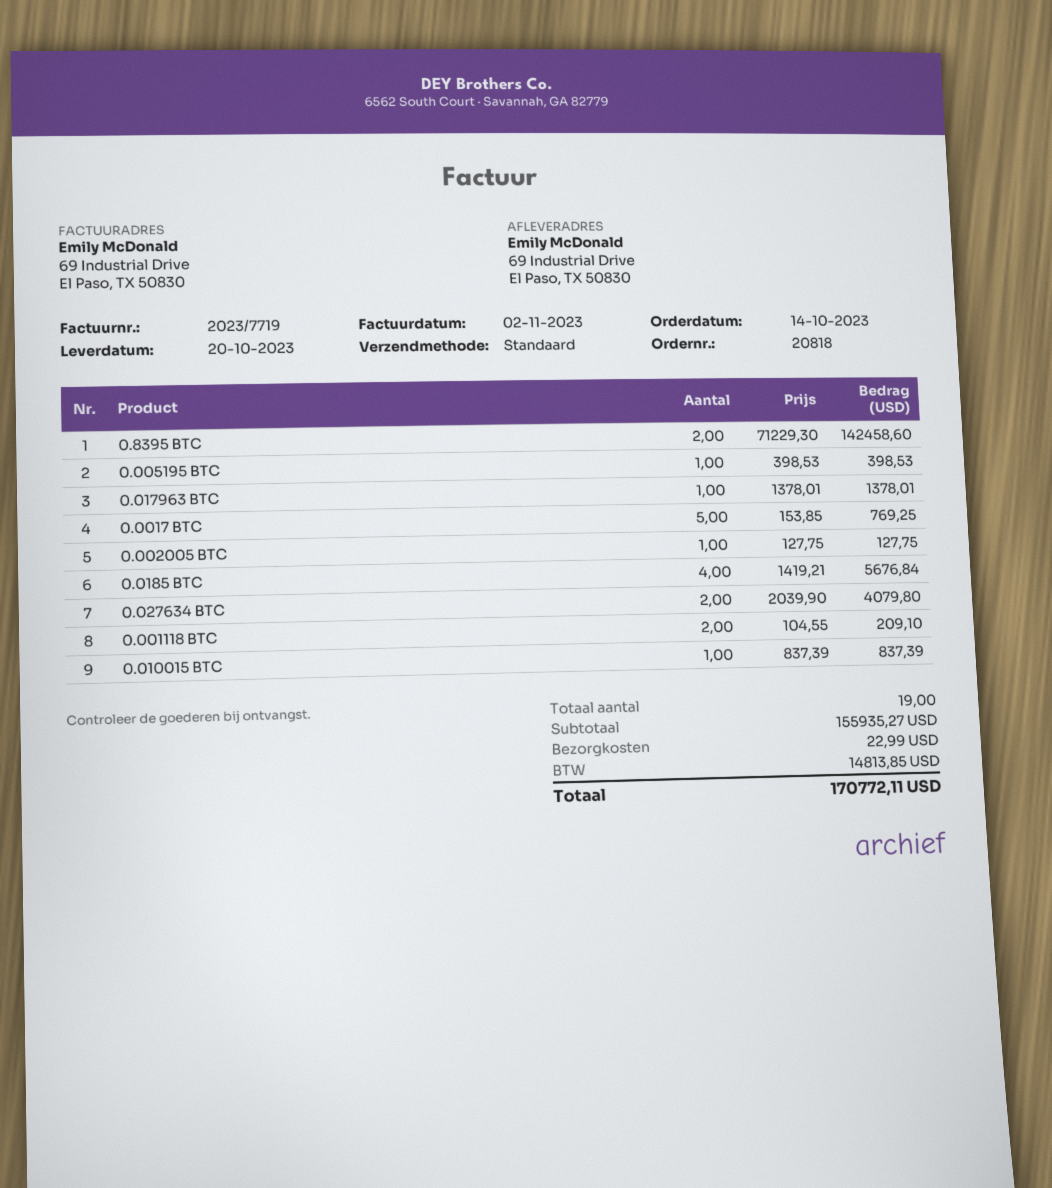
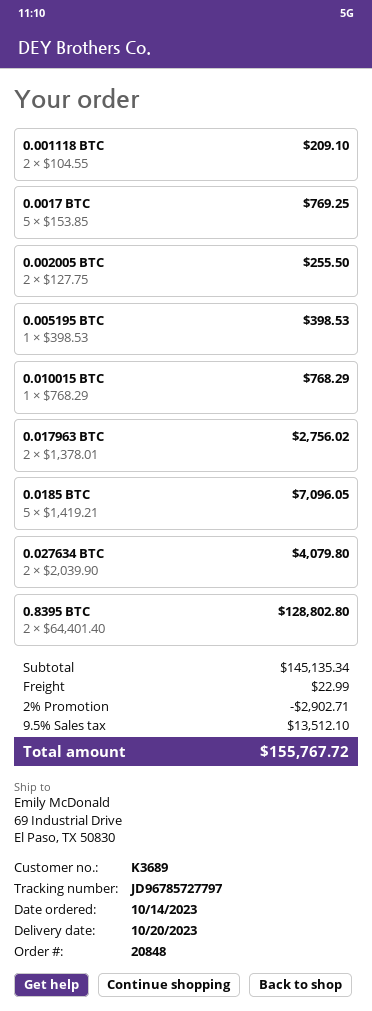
order number: 20818 -> 20848
0.8395 BTC: 2 x 71229.30 = 142458.60 -> 2 x 64401.40 = 128802.80
0.017963 BTC: 1 x 1378.01 = 1378.01 -> 2 x 1378.01 = 2756.02
0.002005 BTC: 1 x 127.75 = 127.75 -> 2 x 127.75 = 255.50
0.0185 BTC: 4 x 1419.21 = 5676.84 -> 5 x 1419.21 = 7096.05
0.010015 BTC: 1 x 837.39 = 837.39 -> 1 x 768.29 = 768.29
subtotal: 155935.27 -> 145135.34
discount: none -> 2% = 2902.71
tax: 14813.85 -> 13512.10
total: 170772.11 -> 155767.72

